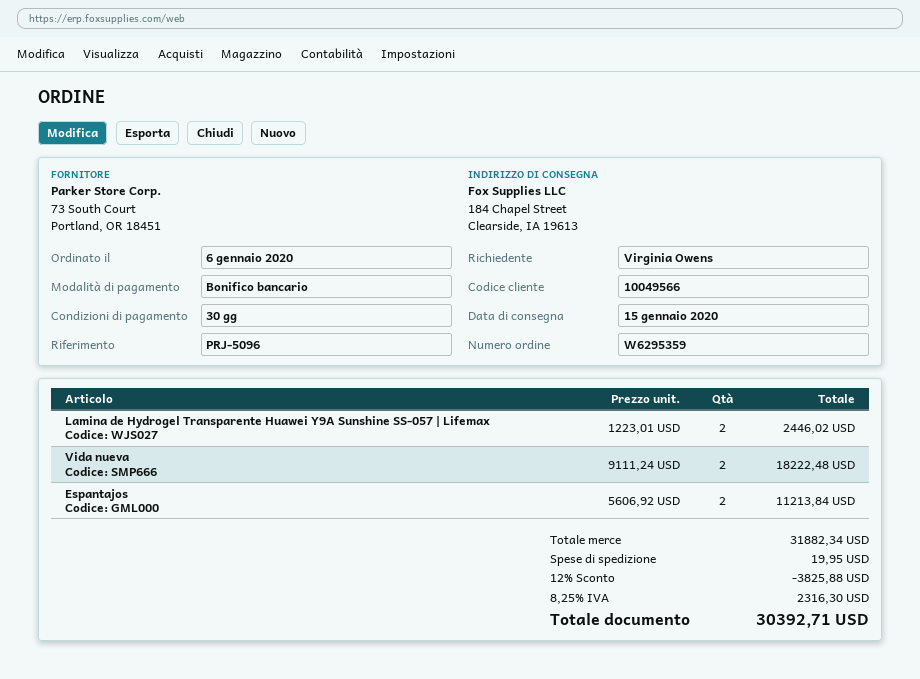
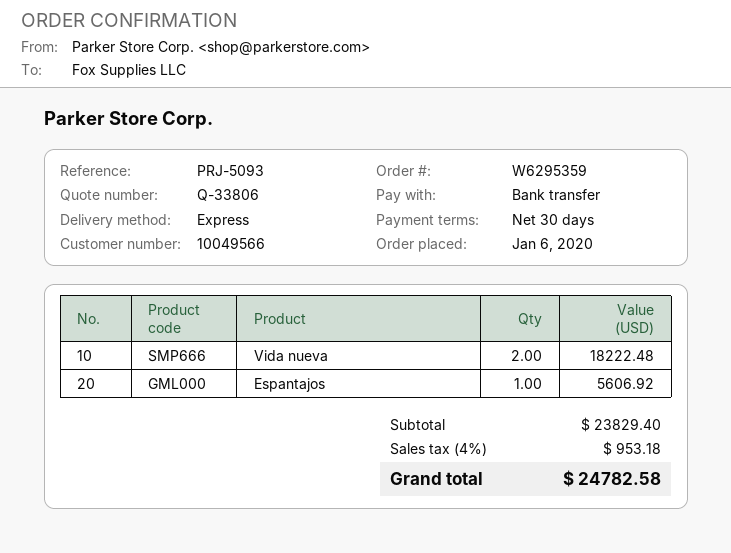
reference: PRJ-5096 -> PRJ-5093
Lamina de Hydrogel Transparente Huawei Y9A Sunshine SS-057 | Lifemax: 2 for 2446.02 -> none
Espantajos: 2 for 11213.84 -> 1 for 5606.92
subtotal: 31882.34 -> 23829.40
discount: 12% = 3825.88 -> none
shipping: 19.95 -> none
tax: 8.25% = 2316.30 -> 4% = 953.18
total: 30392.71 -> 24782.58

